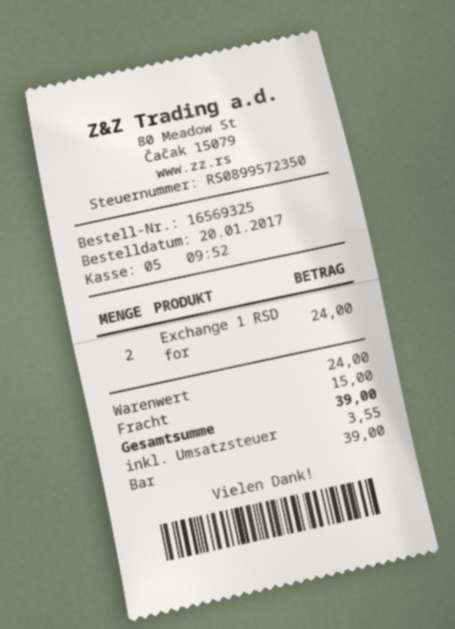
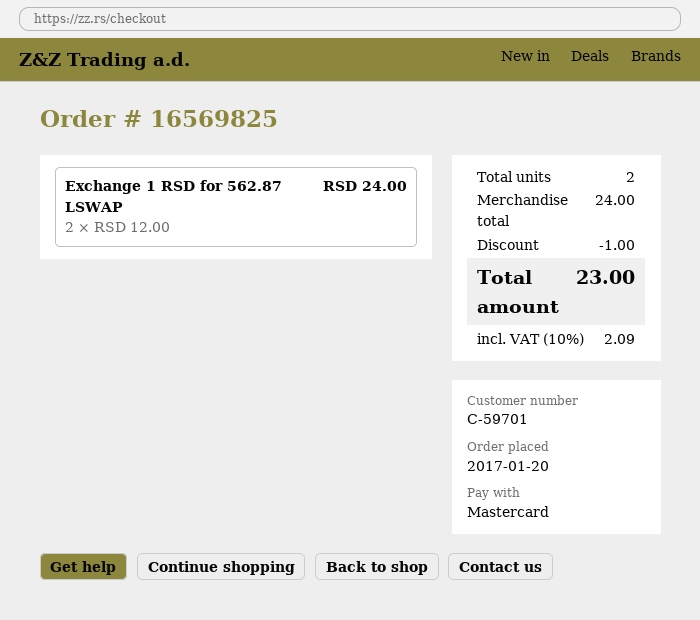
order number: 16569325 -> 16569825
payment method: cash -> Mastercard
discount: none -> 1.00
shipping: 15.00 -> none
tax: 3.55 -> 2.09
total: 39.00 -> 23.00

